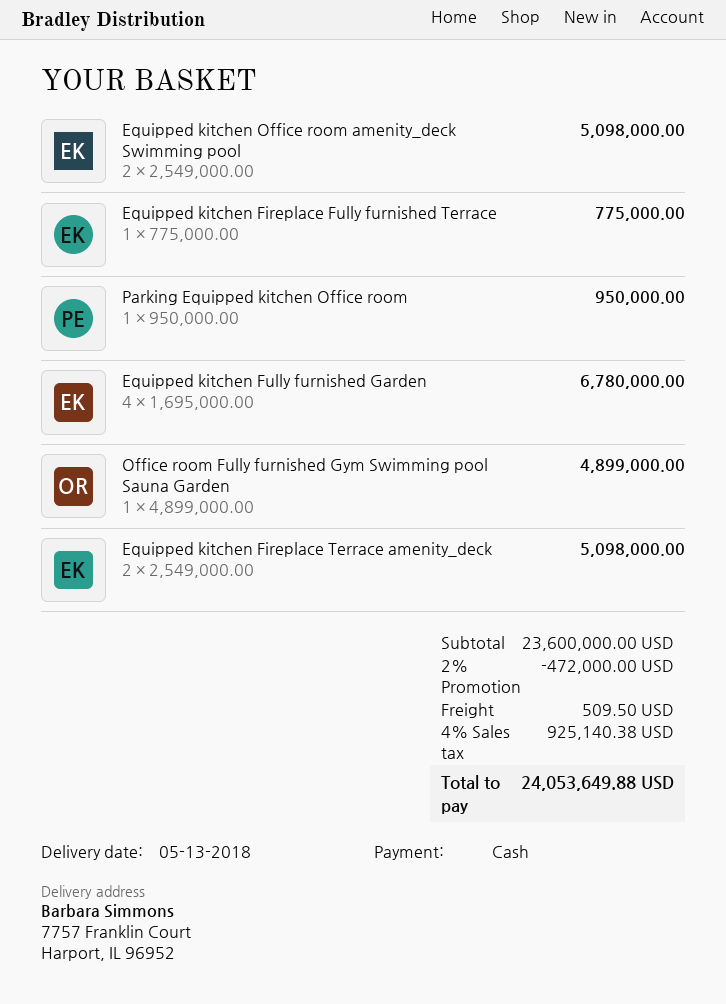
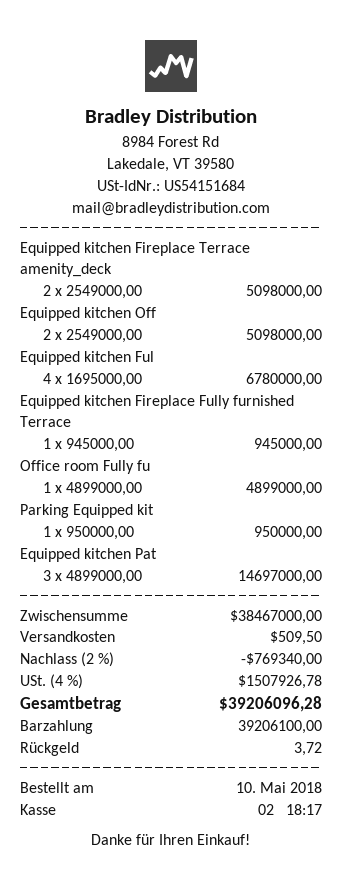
Equipped kitchen Fireplace Fully furnished Terrace: 1 x 775000.00 = 775000.00 -> 1 x 945000.00 = 945000.00
Equipped kitchen Pat: none -> 3 x 4899000.00 = 14697000.00
subtotal: 23600000.00 -> 38467000.00
discount: 2% = 472000.00 -> 2% = 769340.00
tax: 4% = 925140.38 -> 4% = 1507926.78
total: 24053649.88 -> 39206096.28

